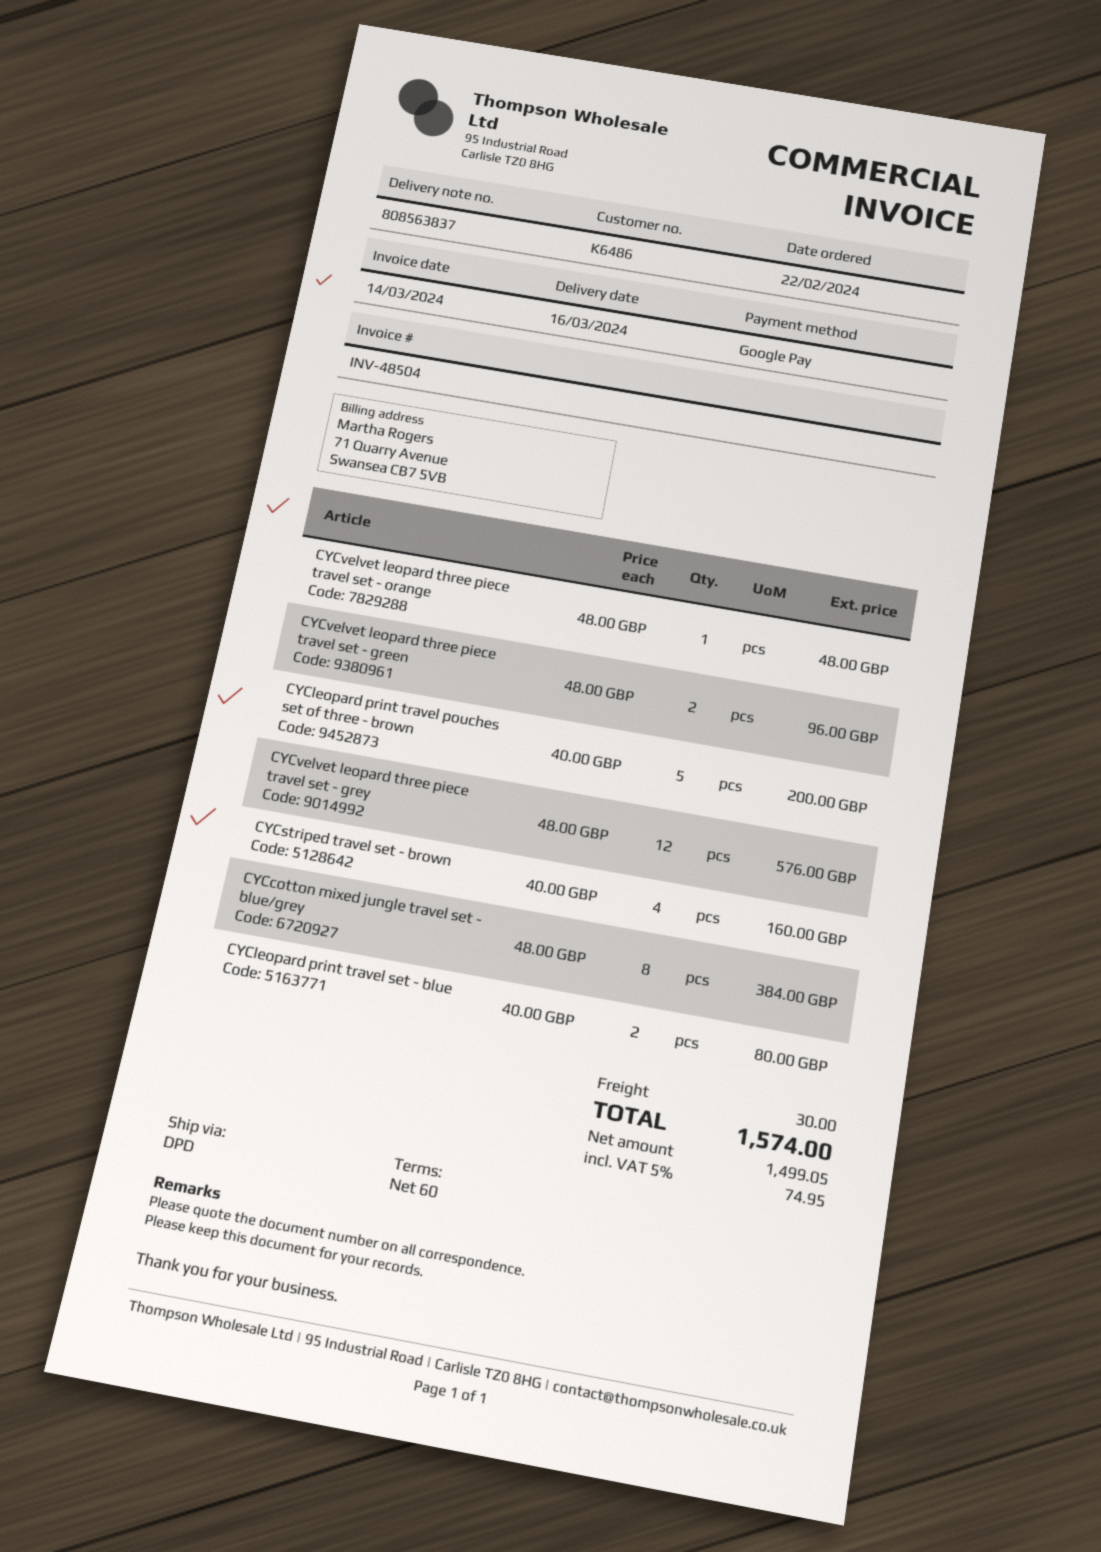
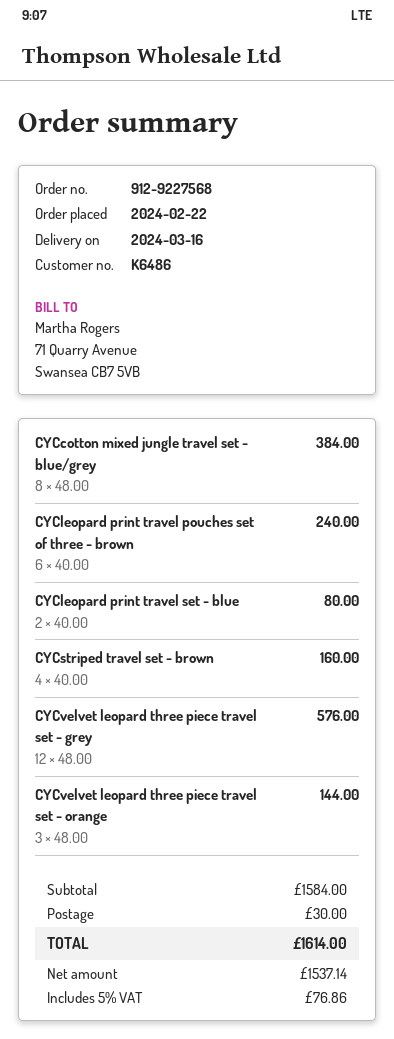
CYCvelvet leopard three piece travel set - orange: 1 x 48.00 = 48.00 -> 3 x 48.00 = 144.00
CYCvelvet leopard three piece travel set - green: 2 x 48.00 = 96.00 -> none
CYCleopard print travel pouches set of three - brown: 5 x 40.00 = 200.00 -> 6 x 40.00 = 240.00
net: 1499.05 -> 1537.14
tax: 5% = 74.95 -> 5% = 76.86
total: 1574.00 -> 1614.00

